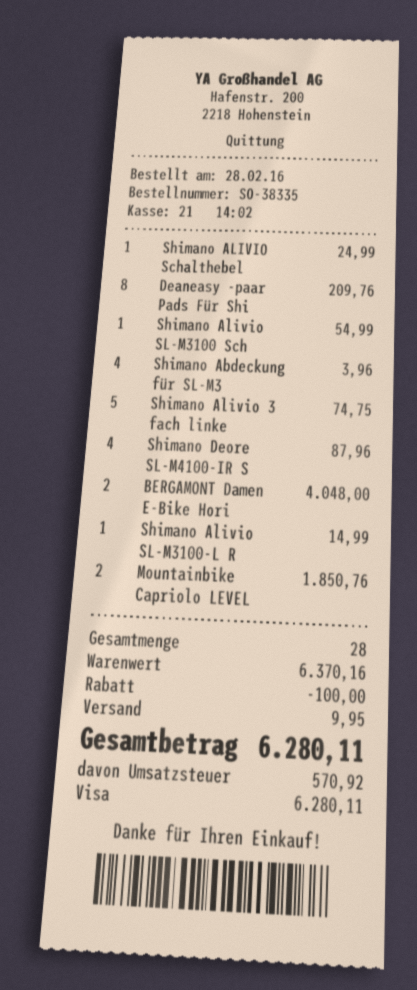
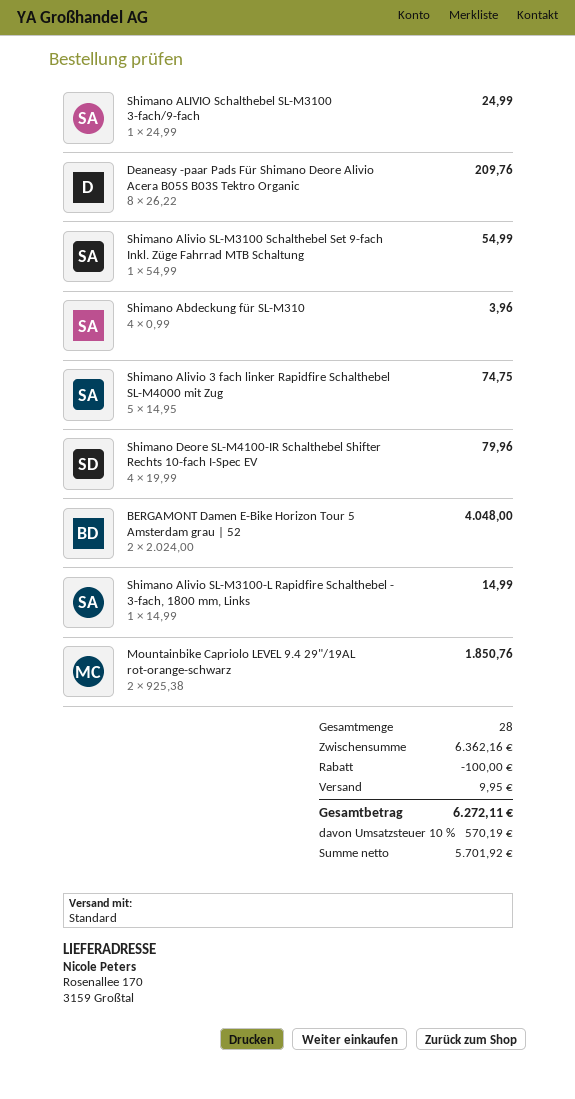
Shimano Deore SL-M4100-IR S: 4 for 87.96 -> 4 for 79.96
subtotal: 6370.16 -> 6362.16
tax: 570.92 -> 570.19
total: 6280.11 -> 6272.11

